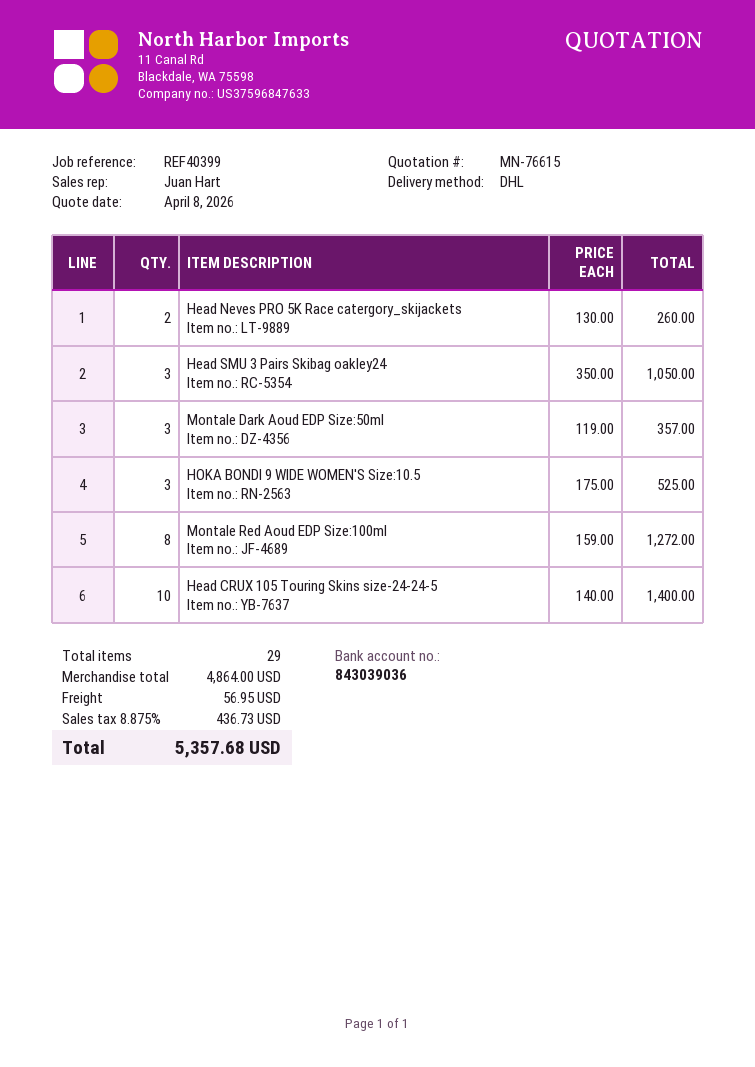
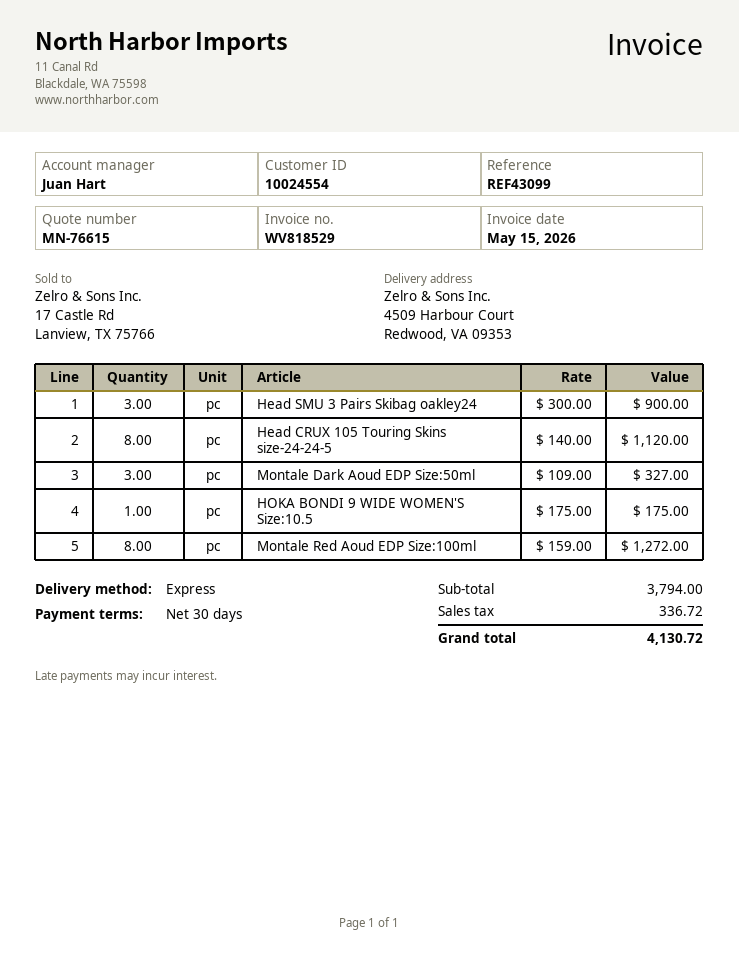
reference: REF40399 -> REF43099
shipping method: DHL -> express
Head Neves PRO 5K Race catergory_skijackets: 2 x 130.00 = 260.00 -> none
Head SMU 3 Pairs Skibag oakley24: 3 x 350.00 = 1050.00 -> 3 x 300.00 = 900.00
Montale Dark Aoud EDP Size:50ml: 3 x 119.00 = 357.00 -> 3 x 109.00 = 327.00
HOKA BONDI 9 WIDE WOMEN'S Size:10.5: 3 x 175.00 = 525.00 -> 1 x 175.00 = 175.00
Head CRUX 105 Touring Skins size-24-24-5: 10 x 140.00 = 1400.00 -> 8 x 140.00 = 1120.00
subtotal: 4864.00 -> 3794.00
shipping: 56.95 -> none
tax: 436.73 -> 336.72
total: 5357.68 -> 4130.72

